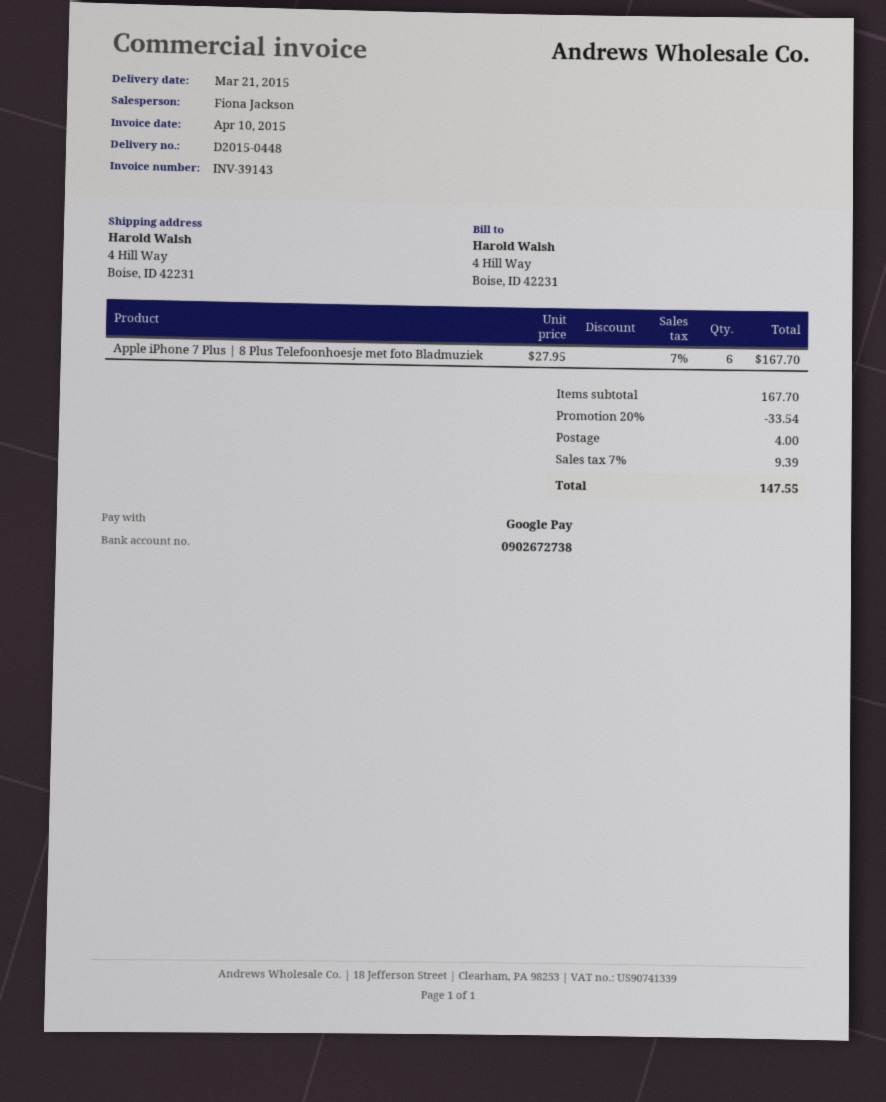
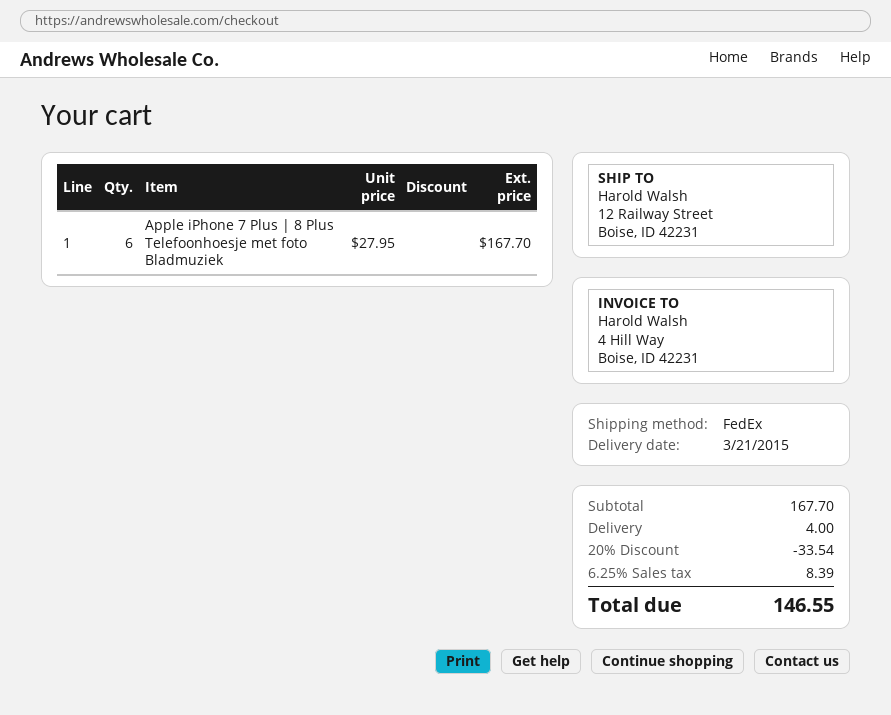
ship to: 4 Hill Way, Boise, ID 42231 -> 12 Railway Street, Boise, ID 42231
tax: 7% = 9.39 -> 6.25% = 8.39
total: 147.55 -> 146.55

